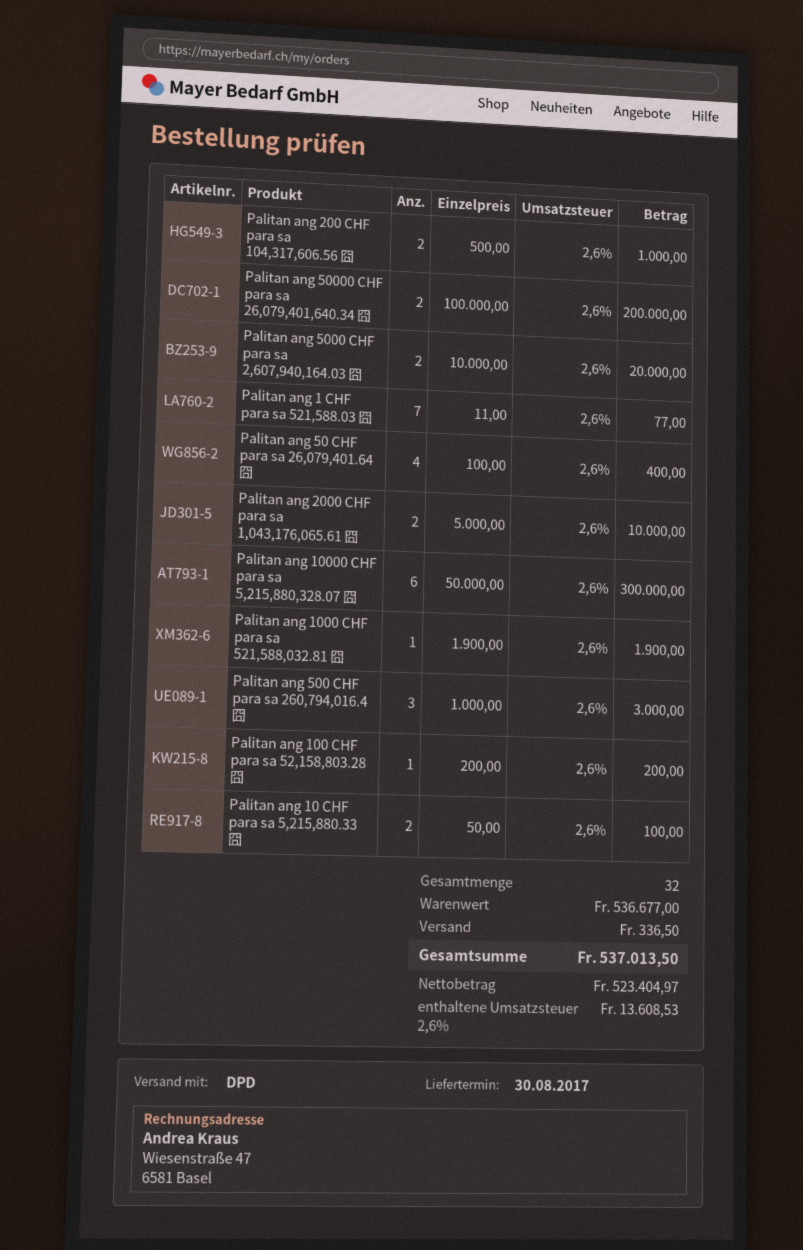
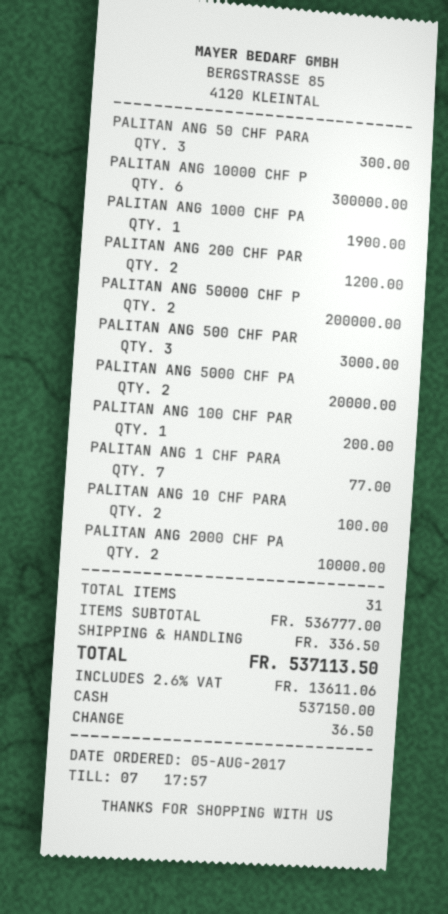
Palitan ang 200 CHF para sa 104,317,606.56 囧: 2 for 1000.00 -> 2 for 1200.00
Palitan ang 50 CHF para sa 26,079,401.64 囧: 4 for 400.00 -> 3 for 300.00
total quantity: 32 -> 31
subtotal: 536677.00 -> 536777.00
tax: 2.6% = 13608.53 -> 2.6% = 13611.06
total: 537013.50 -> 537113.50

